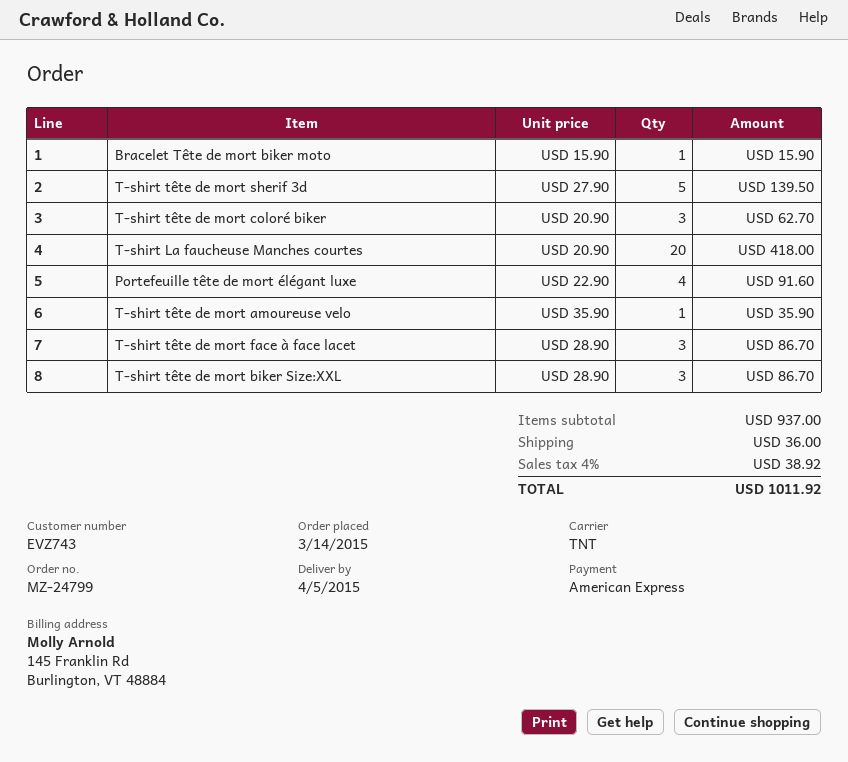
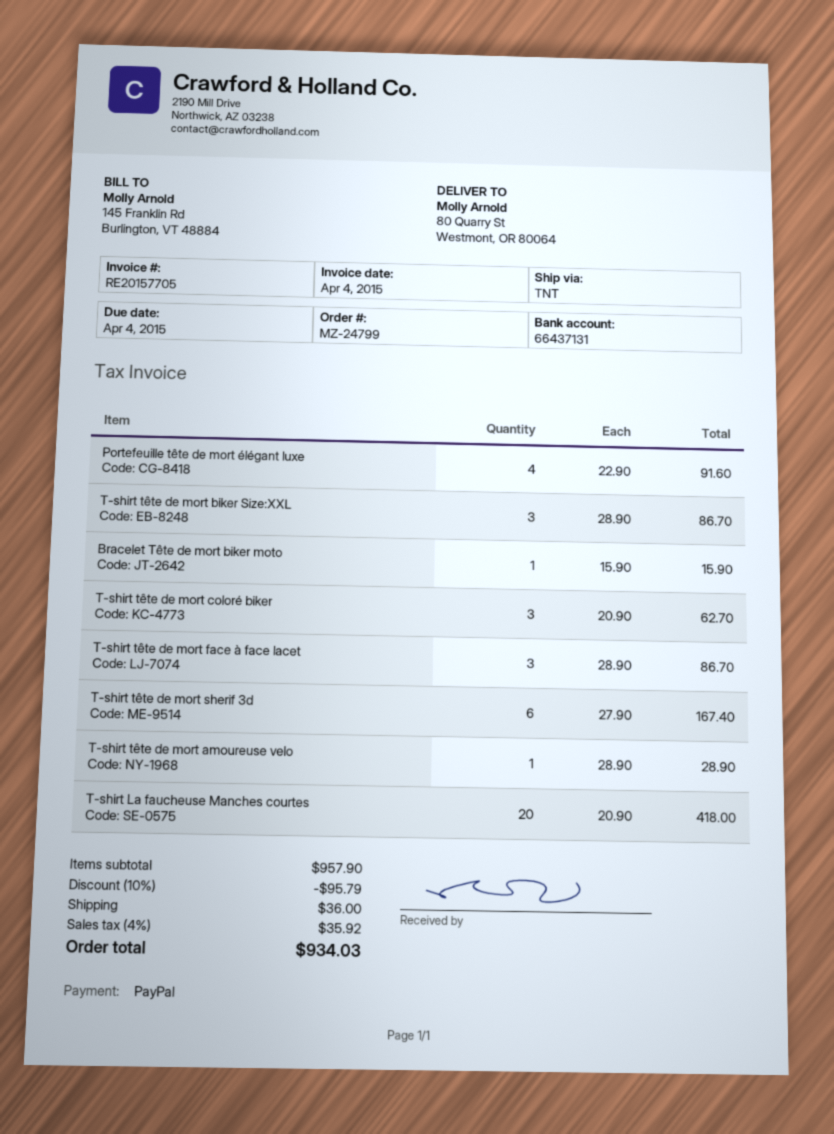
payment method: American Express -> PayPal
T-shirt tête de mort sherif 3d: 5 x 27.90 = 139.50 -> 6 x 27.90 = 167.40
T-shirt tête de mort amoureuse velo: 1 x 35.90 = 35.90 -> 1 x 28.90 = 28.90
subtotal: 937.00 -> 957.90
discount: none -> 10% = 95.79
tax: 4% = 38.92 -> 4% = 35.92
total: 1011.92 -> 934.03

